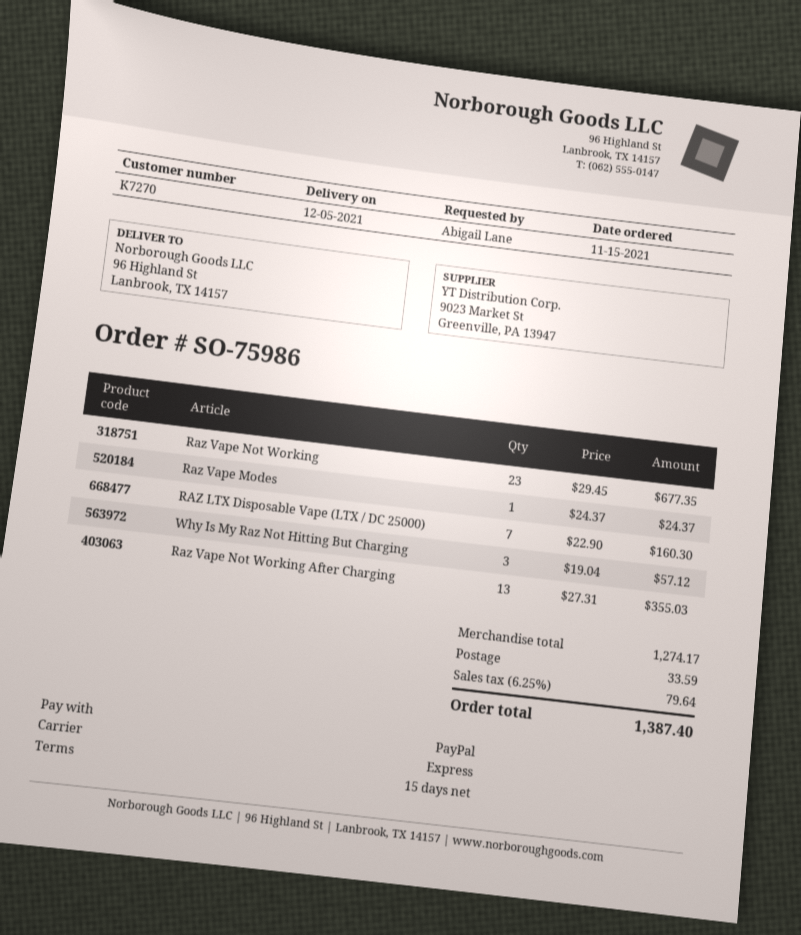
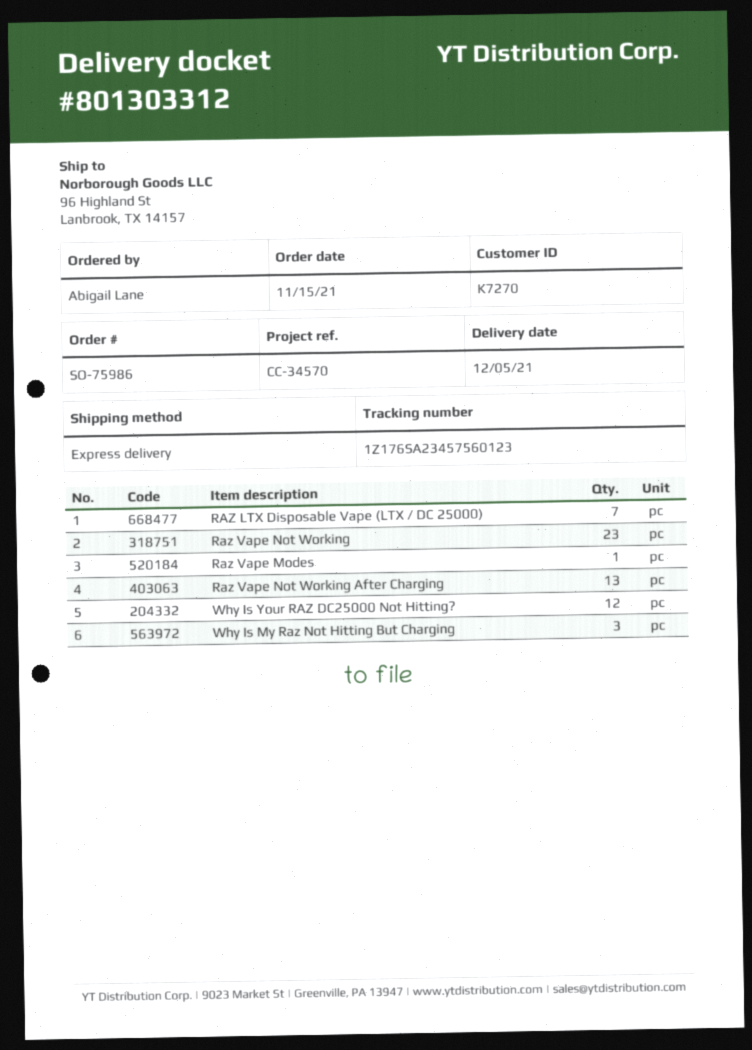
Why Is Your RAZ DC25000 Not Hitting?: none -> 12

